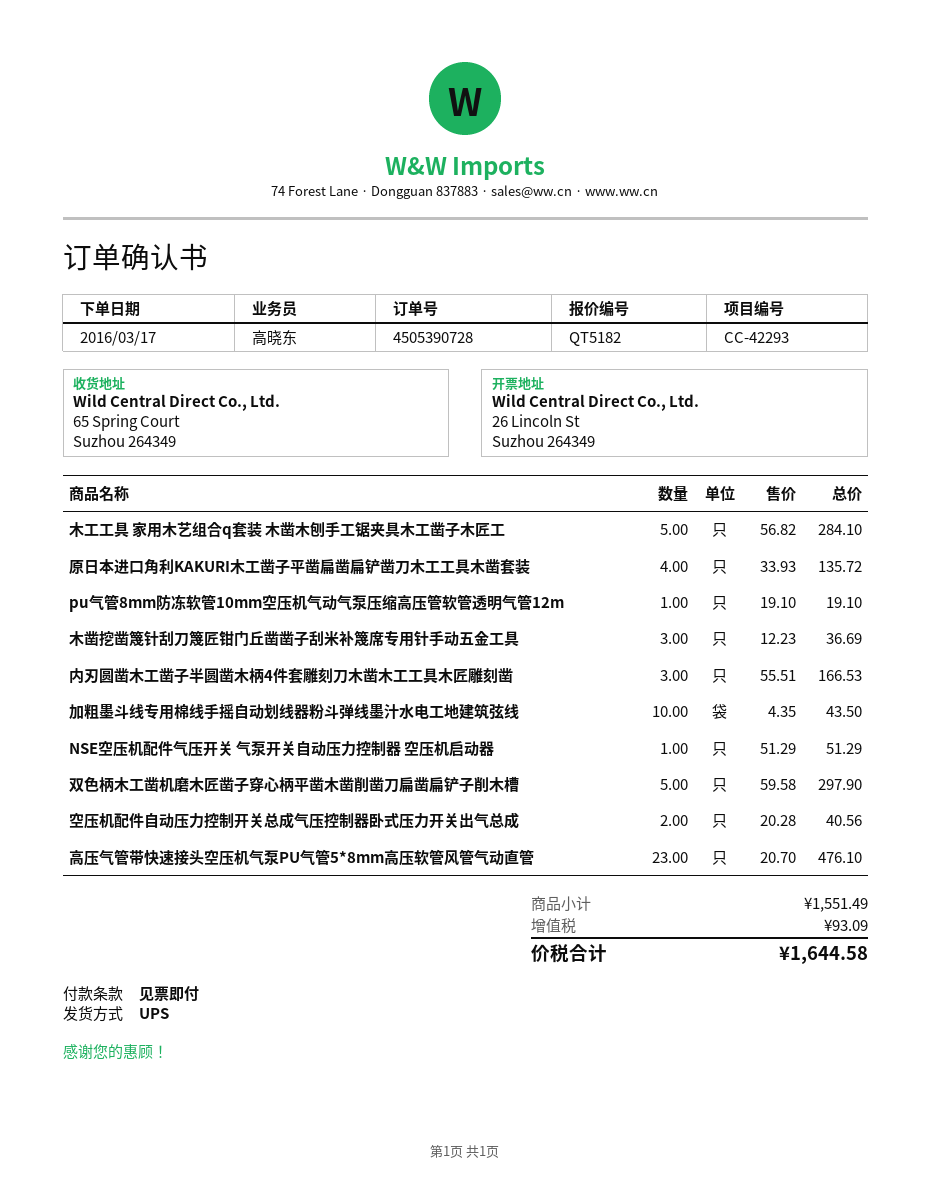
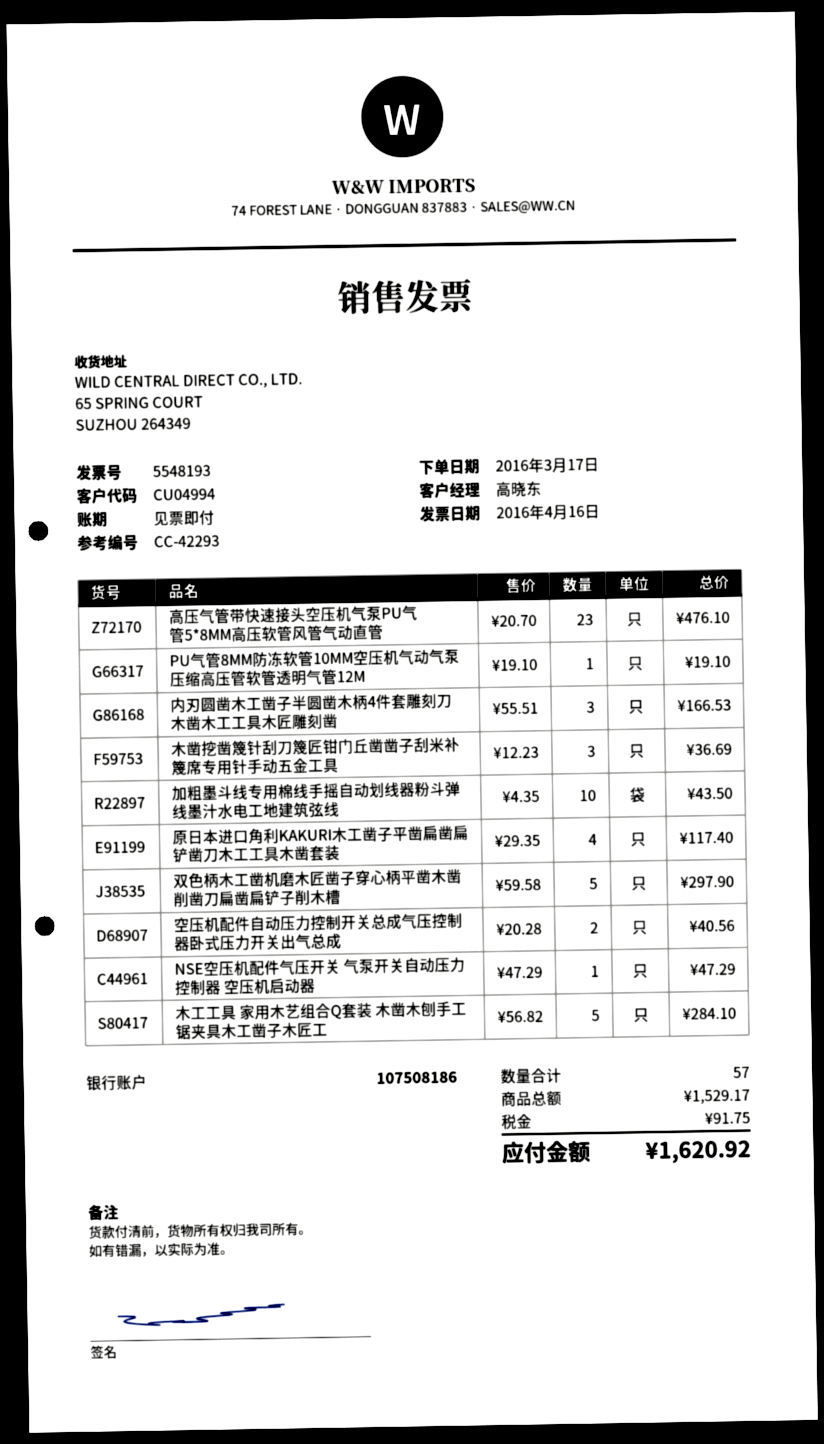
原日本进口角利KAKURI木工凿子平凿扁凿扁铲凿刀木工工具木凿套装: 4 x 33.93 = 135.72 -> 4 x 29.35 = 117.40
NSE空压机配件气压开关 气泵开关自动压力控制器 空压机启动器: 1 x 51.29 = 51.29 -> 1 x 47.29 = 47.29
subtotal: 1551.49 -> 1529.17
tax: 93.09 -> 91.75
total: 1644.58 -> 1620.92

